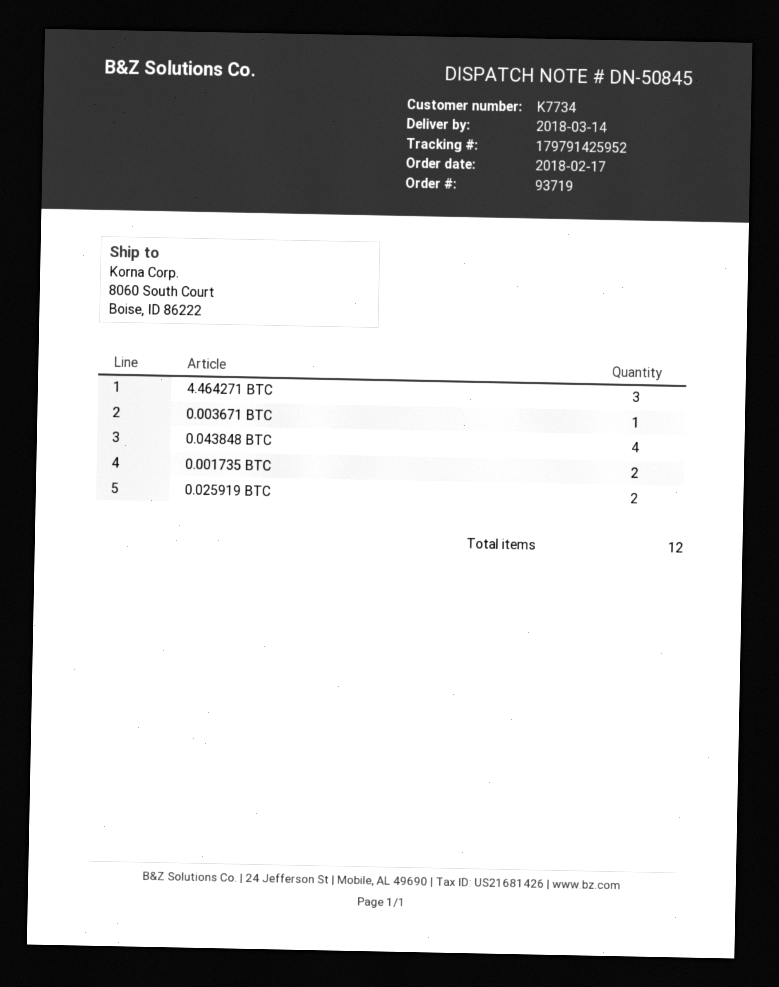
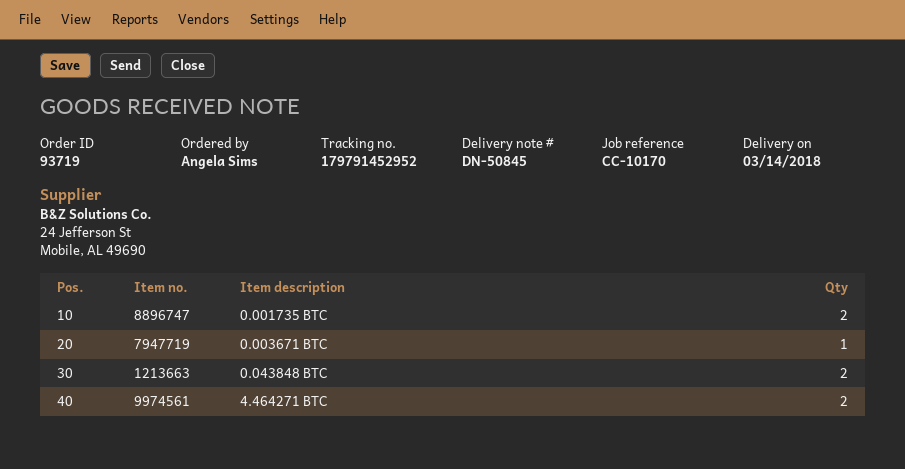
tracking number: 179791425952 -> 179791452952
4.464271 BTC: 3 -> 2
0.043848 BTC: 4 -> 2
0.025919 BTC: 2 -> none

